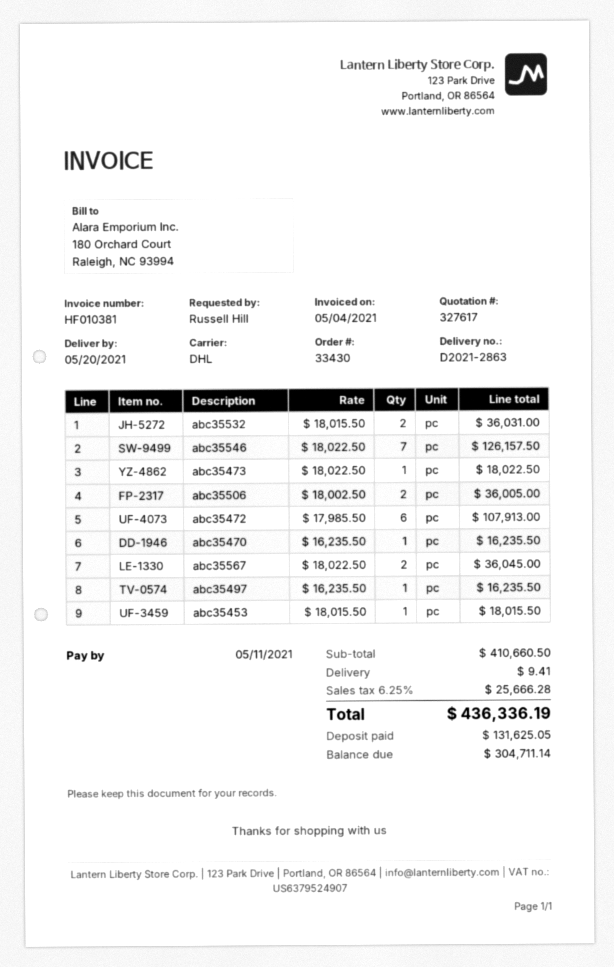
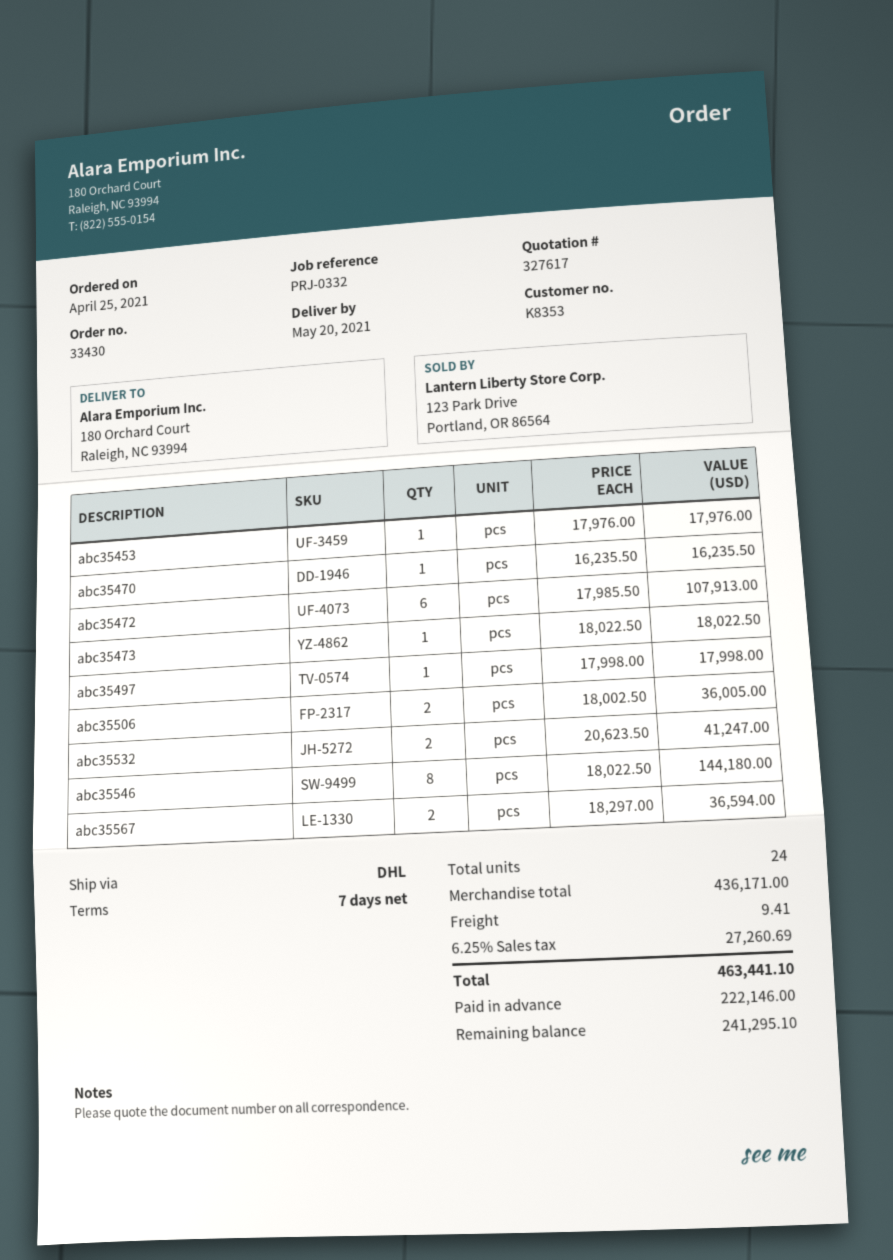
abc35532: 2 x 18015.50 = 36031.00 -> 2 x 20623.50 = 41247.00
abc35546: 7 x 18022.50 = 126157.50 -> 8 x 18022.50 = 144180.00
abc35567: 2 x 18022.50 = 36045.00 -> 2 x 18297.00 = 36594.00
abc35497: 1 x 16235.50 = 16235.50 -> 1 x 17998.00 = 17998.00
abc35453: 1 x 18015.50 = 18015.50 -> 1 x 17976.00 = 17976.00
subtotal: 410660.50 -> 436171.00
tax: 6.25% = 25666.28 -> 6.25% = 27260.69
total: 436336.19 -> 463441.10
deposit: 131625.05 -> 222146.00
balance: 304711.14 -> 241295.10

